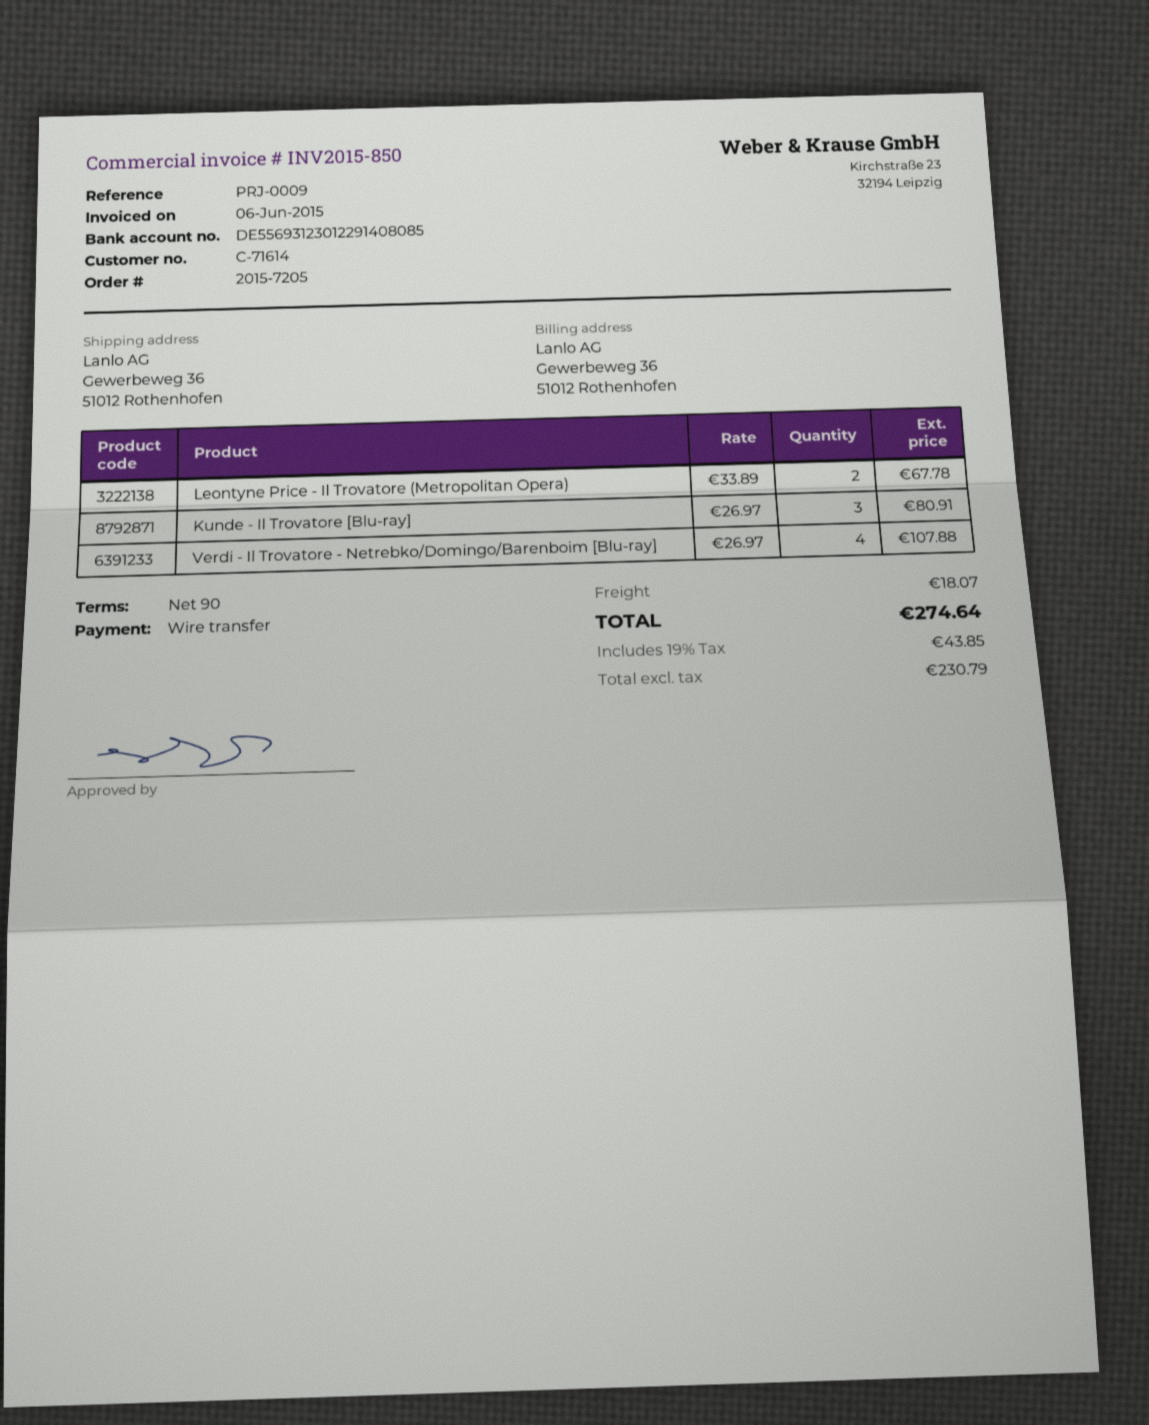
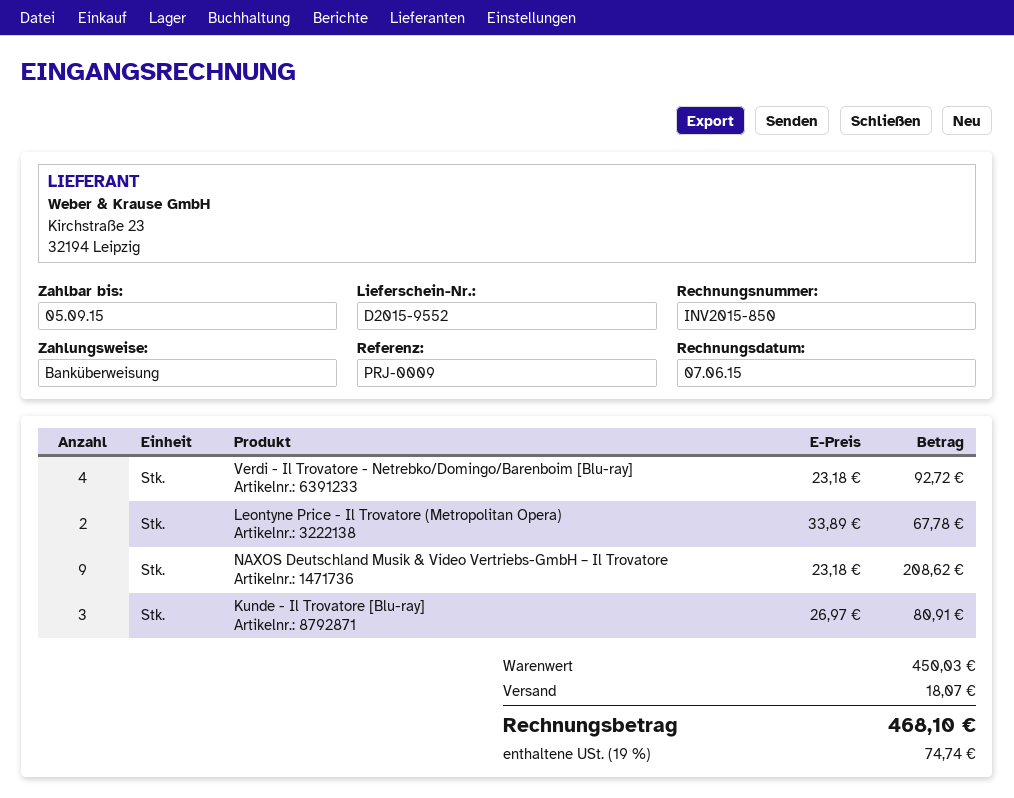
invoice date: 2015-06-06 -> 2015-06-07
Verdi - Il Trovatore - Netrebko/Domingo/Barenboim [Blu-ray]: 4 x 26.97 = 107.88 -> 4 x 23.18 = 92.72
NAXOS Deutschland Musik & Video Vertriebs-GmbH – Il Trovatore: none -> 9 x 23.18 = 208.62
tax: 19% = 43.85 -> 19% = 74.74
total: 274.64 -> 468.10

